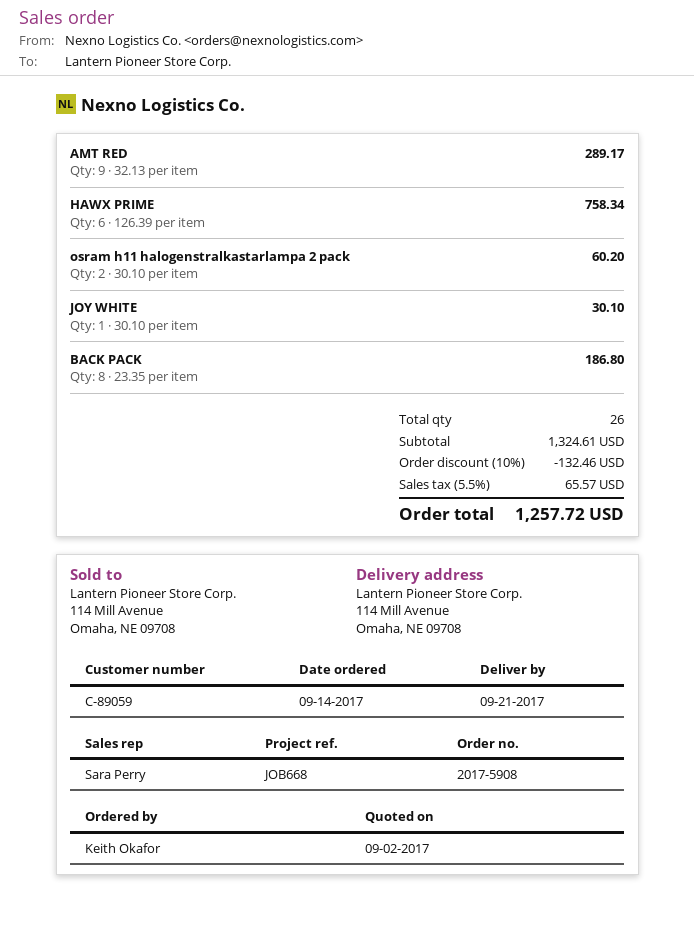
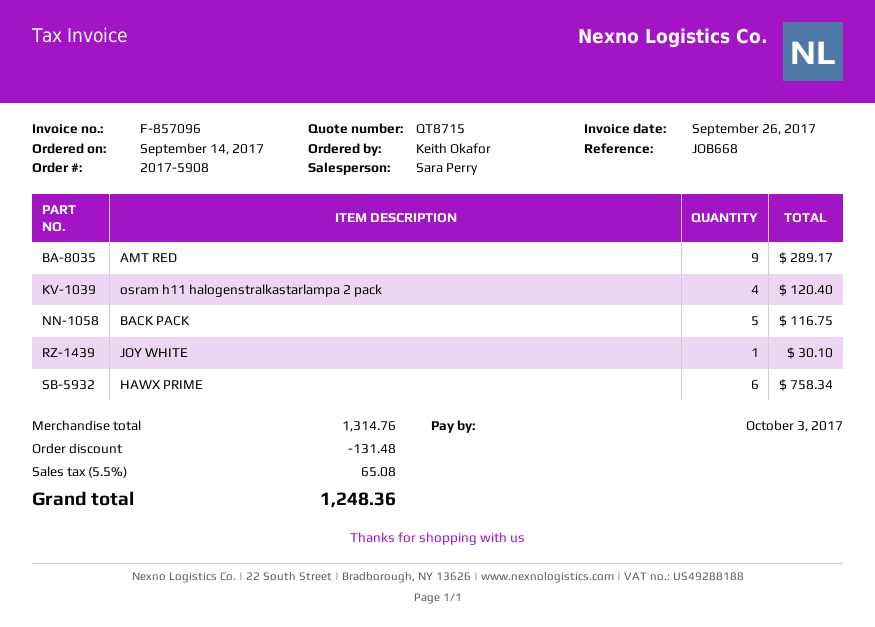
osram h11 halogenstralkastarlampa 2 pack: 2 for 60.20 -> 4 for 120.40
BACK PACK: 8 for 186.80 -> 5 for 116.75
subtotal: 1324.61 -> 1314.76
discount: 132.46 -> 131.48
tax: 5.5% = 65.57 -> 5.5% = 65.08
total: 1257.72 -> 1248.36

